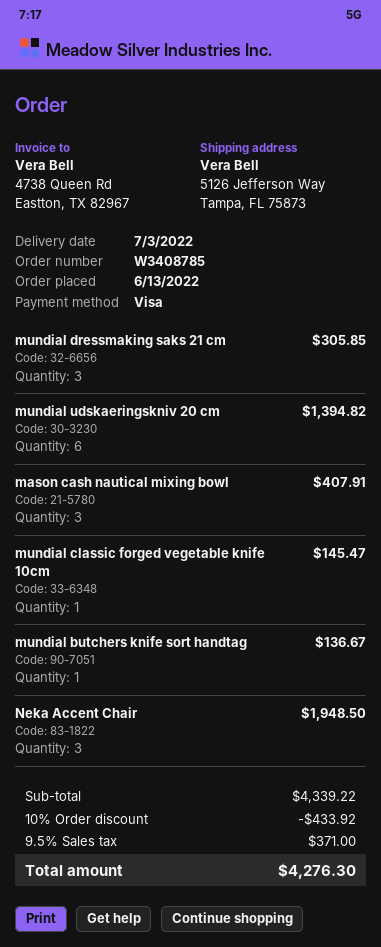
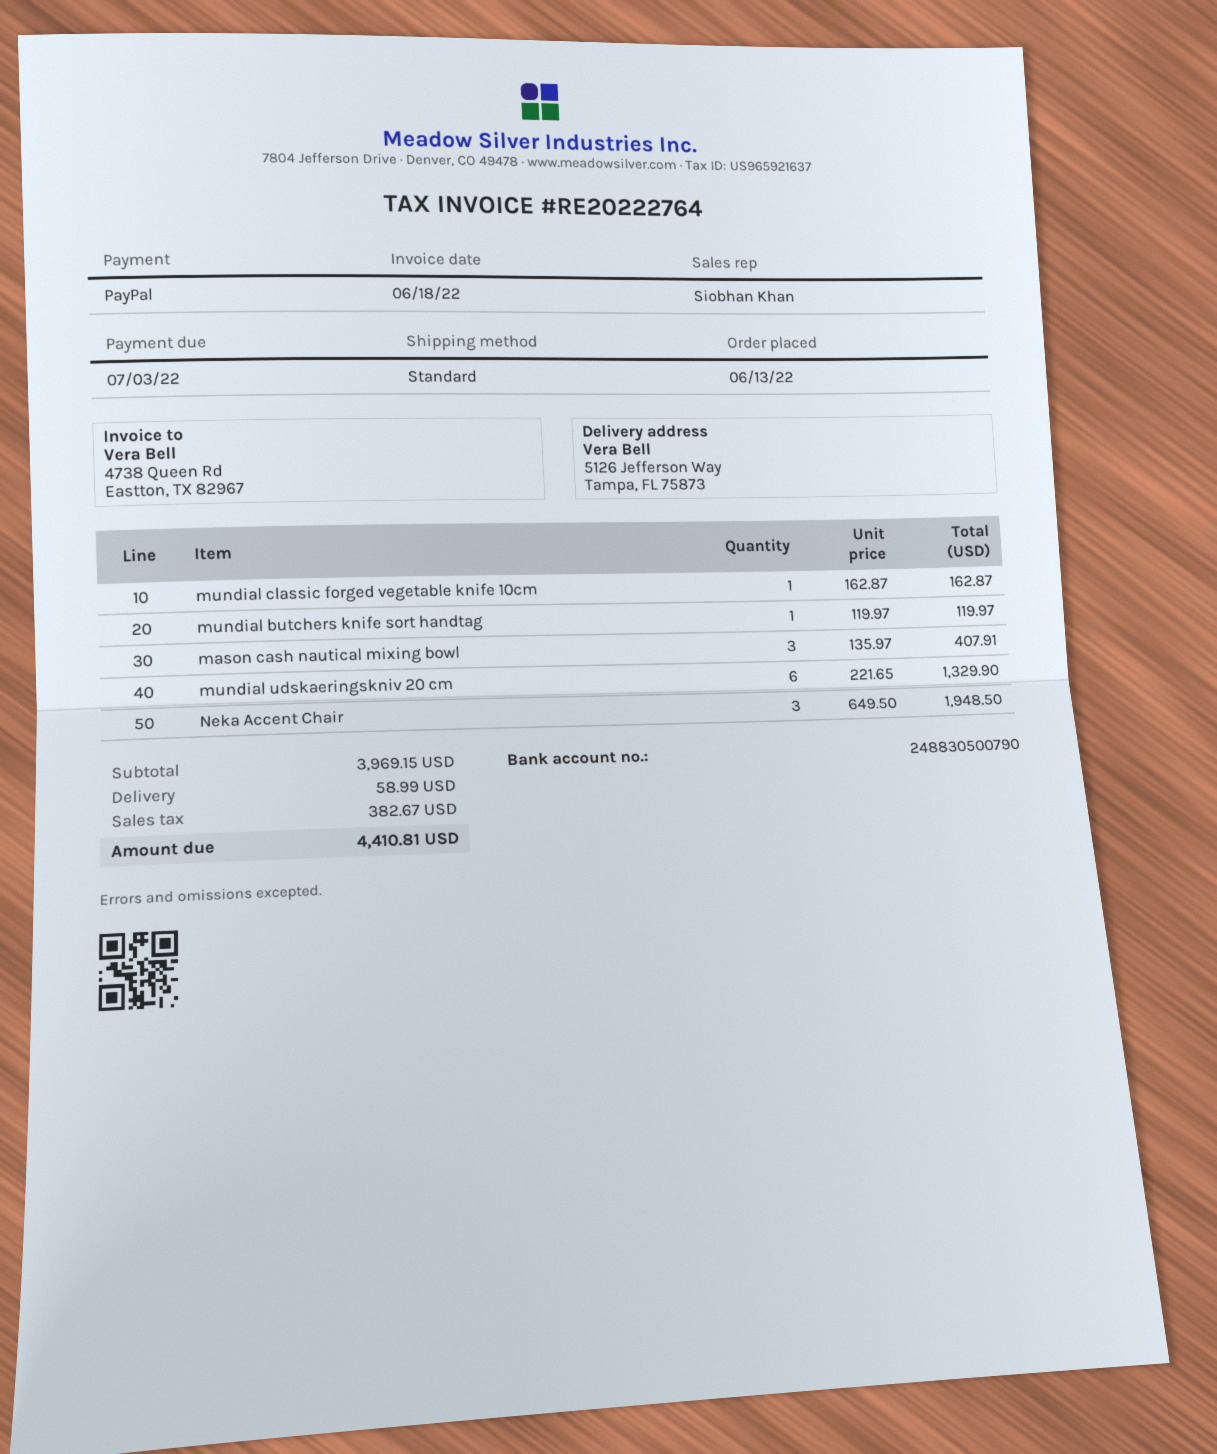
payment method: Visa -> PayPal
mundial dressmaking saks 21 cm: 3 for 305.85 -> none
mundial udskaeringskniv 20 cm: 6 for 1394.82 -> 6 for 1329.90
mundial classic forged vegetable knife 10cm: 1 for 145.47 -> 1 for 162.87
mundial butchers knife sort handtag: 1 for 136.67 -> 1 for 119.97
subtotal: 4339.22 -> 3969.15
discount: 10% = 433.92 -> none
shipping: none -> 58.99
tax: 371.00 -> 382.67
total: 4276.30 -> 4410.81

